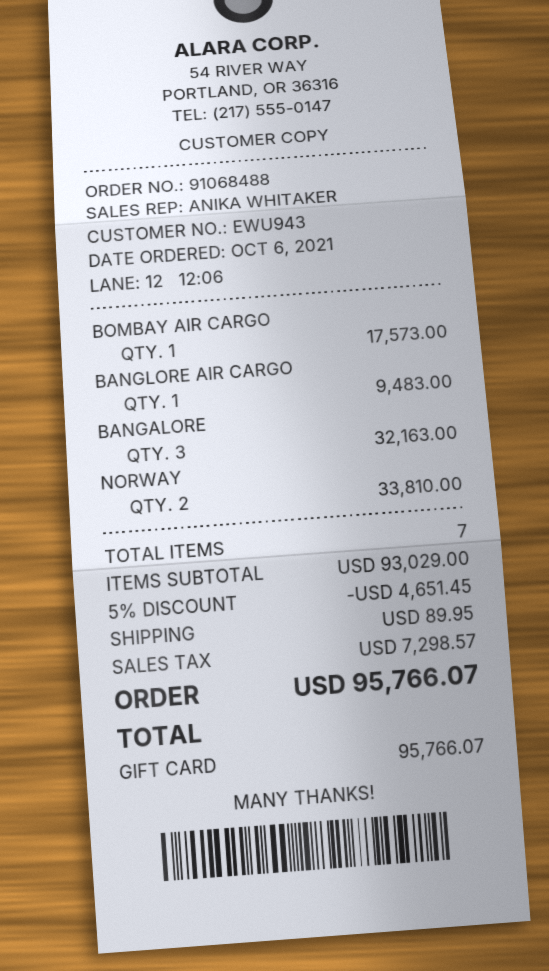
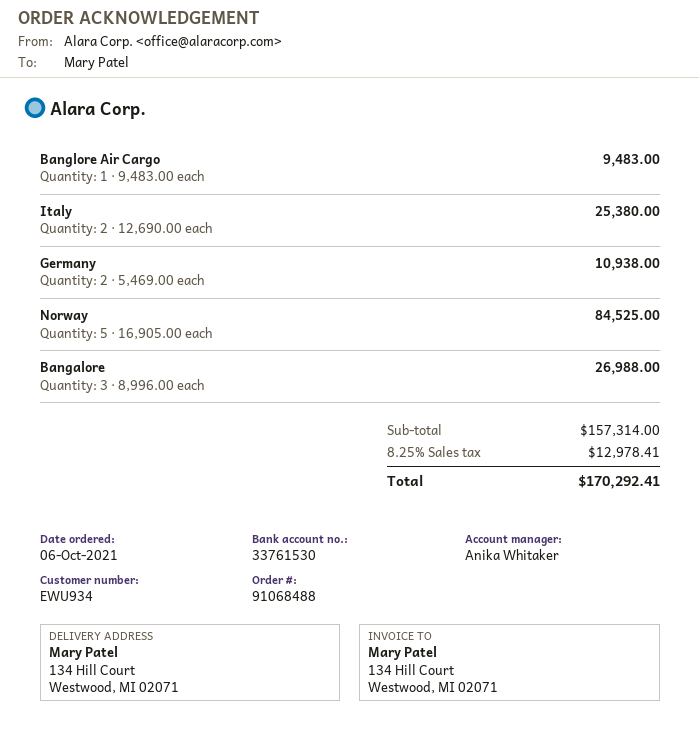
customer number: EWU943 -> EWU934
BOMBAY AIR CARGO: 1 for 17573.00 -> none
BANGALORE: 3 for 32163.00 -> 3 for 26988.00
NORWAY: 2 for 33810.00 -> 5 for 84525.00
Italy: none -> 2 for 25380.00
Germany: none -> 2 for 10938.00
subtotal: 93029.00 -> 157314.00
discount: 5% = 4651.45 -> none
shipping: 89.95 -> none
tax: 7298.57 -> 12978.41
total: 95766.07 -> 170292.41

